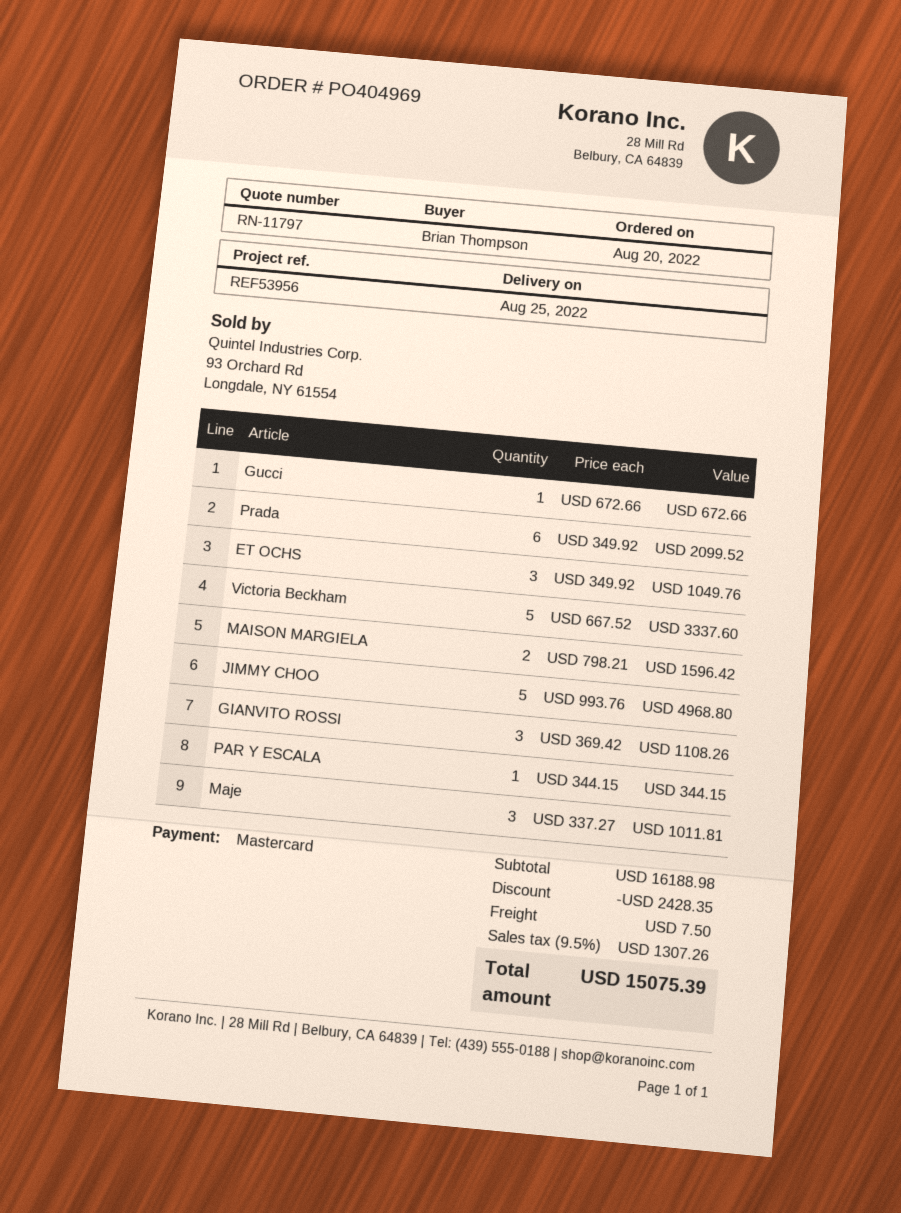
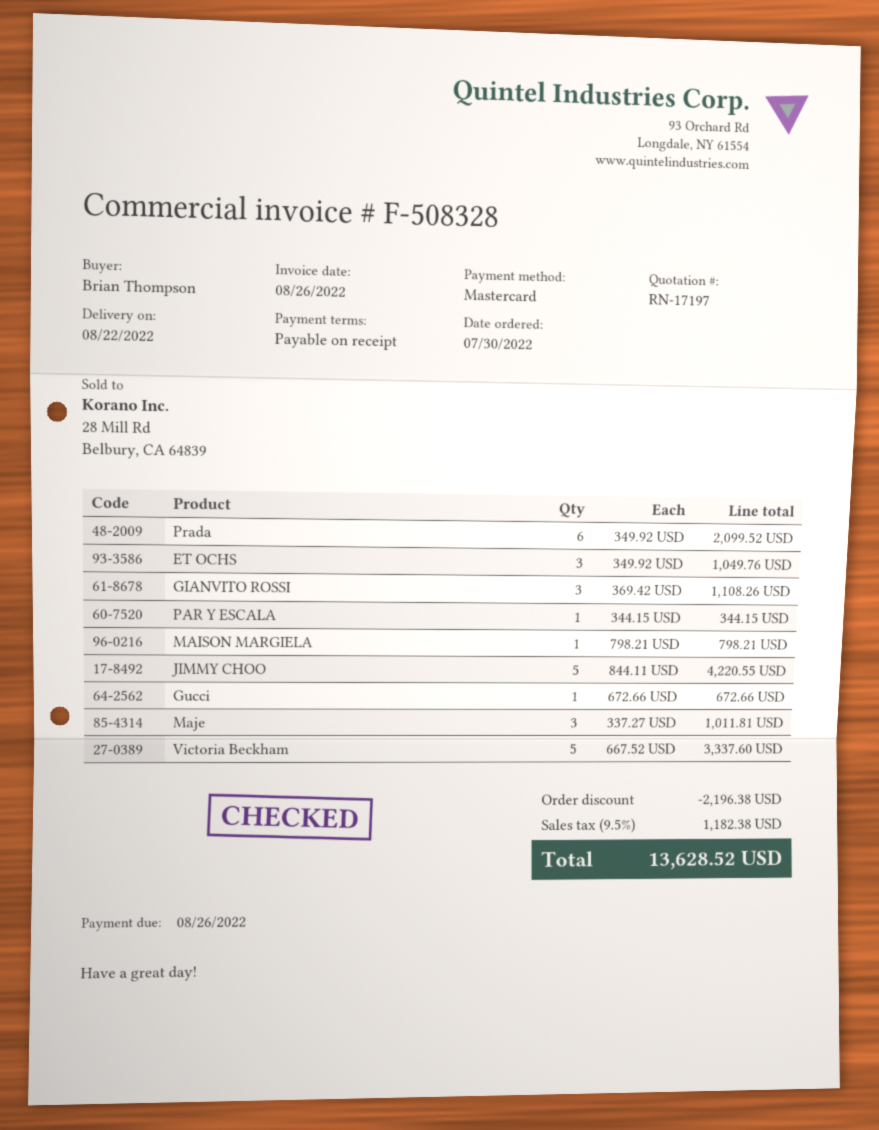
quote number: RN-11797 -> RN-17197
order date: 2022-08-20 -> 2022-07-30
delivery date: 2022-08-25 -> 2022-08-22
MAISON MARGIELA: 2 x 798.21 = 1596.42 -> 1 x 798.21 = 798.21
JIMMY CHOO: 5 x 993.76 = 4968.80 -> 5 x 844.11 = 4220.55
discount: 2428.35 -> 2196.38
shipping: 7.50 -> none
tax: 9.5% = 1307.26 -> 9.5% = 1182.38
total: 15075.39 -> 13628.52

